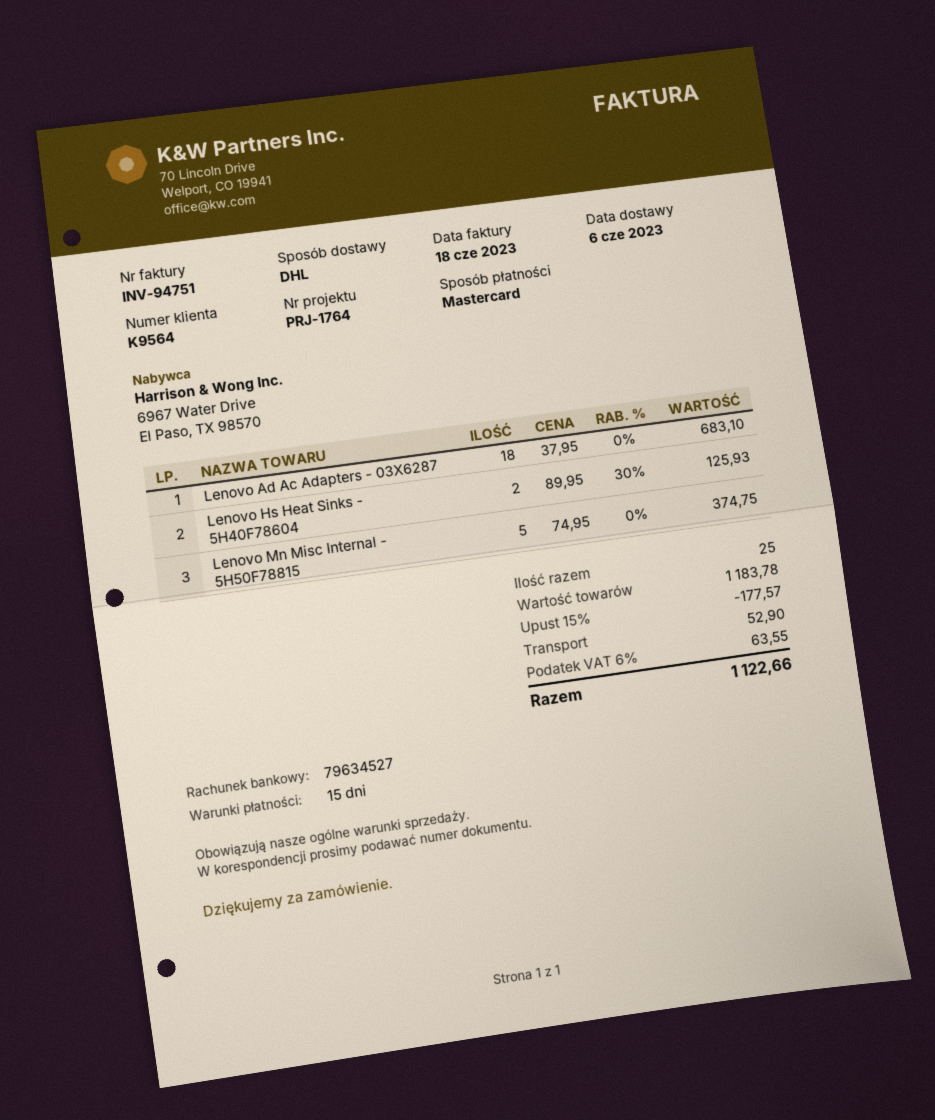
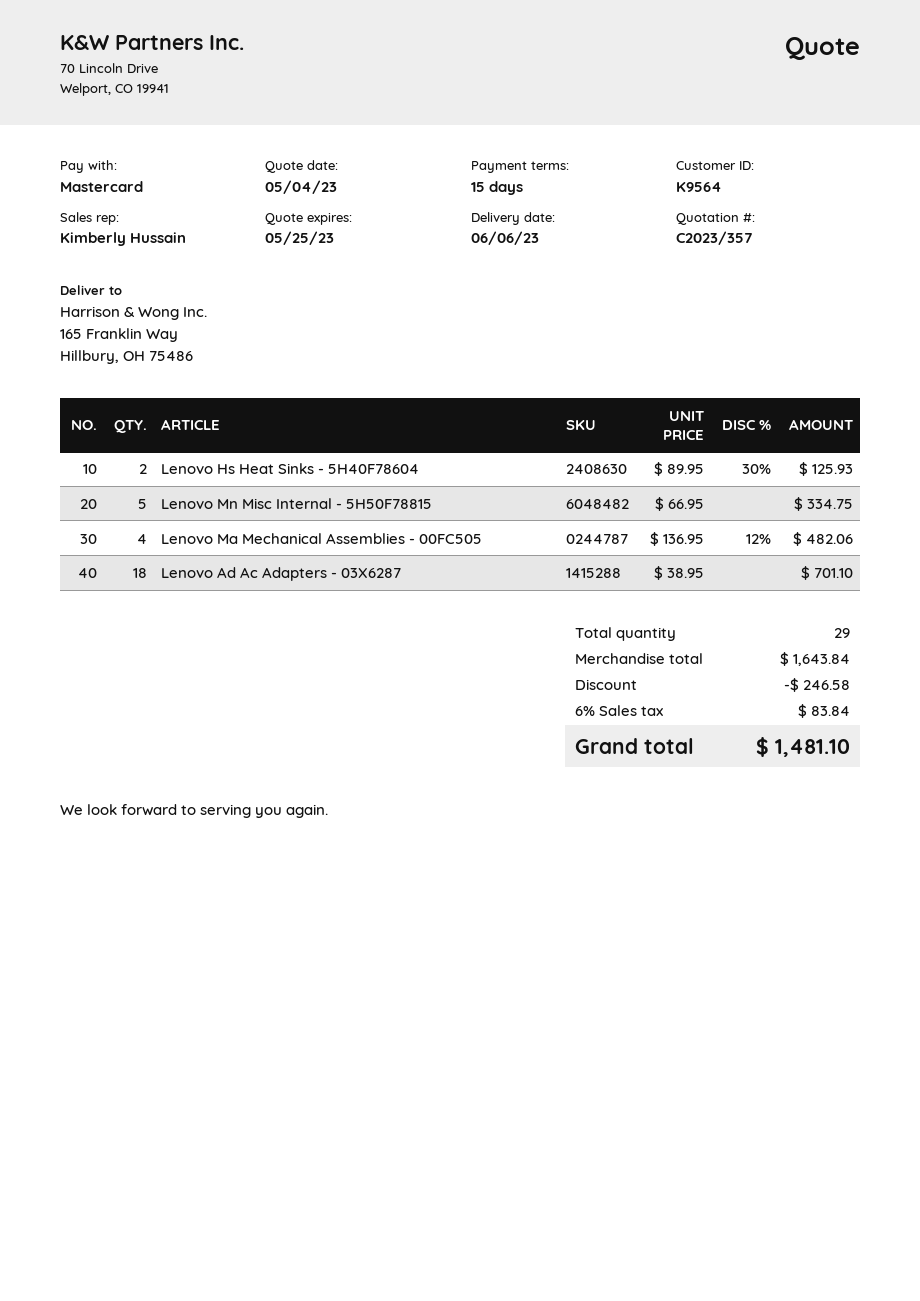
Lenovo Ad Ac Adapters - 03X6287: 18 x 37.95 = 683.10 -> 18 x 38.95 = 701.10
Lenovo Mn Misc Internal - 5H50F78815: 5 x 74.95 = 374.75 -> 5 x 66.95 = 334.75
Lenovo Ma Mechanical Assemblies - 00FC505: none -> 4 x 136.95 - 12% = 482.06
total quantity: 25 -> 29
subtotal: 1183.78 -> 1643.84
discount: 177.57 -> 246.58
shipping: 52.90 -> none
tax: 6% = 63.55 -> 6% = 83.84
total: 1122.66 -> 1481.10

